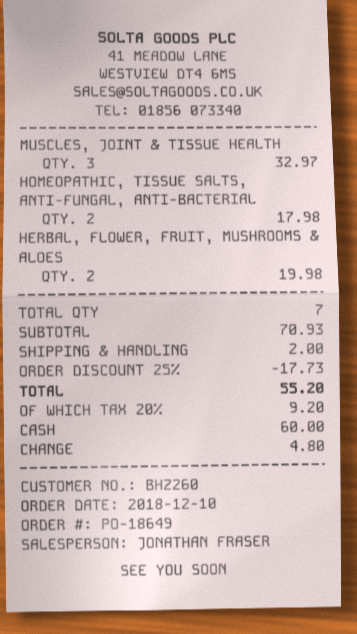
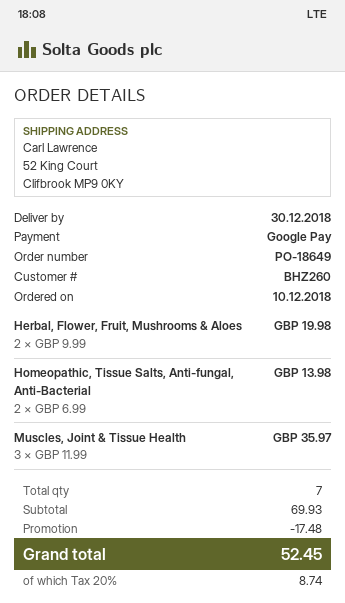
payment method: cash -> Google Pay
MUSCLES, JOINT & TISSUE HEALTH: 3 for 32.97 -> 3 for 35.97
HOMEOPATHIC, TISSUE SALTS, ANTI-FUNGAL, ANTI-BACTERIAL: 2 for 17.98 -> 2 for 13.98
subtotal: 70.93 -> 69.93
discount: 17.73 -> 17.48
shipping: 2.00 -> none
tax: 20% = 9.20 -> 20% = 8.74
total: 55.20 -> 52.45

